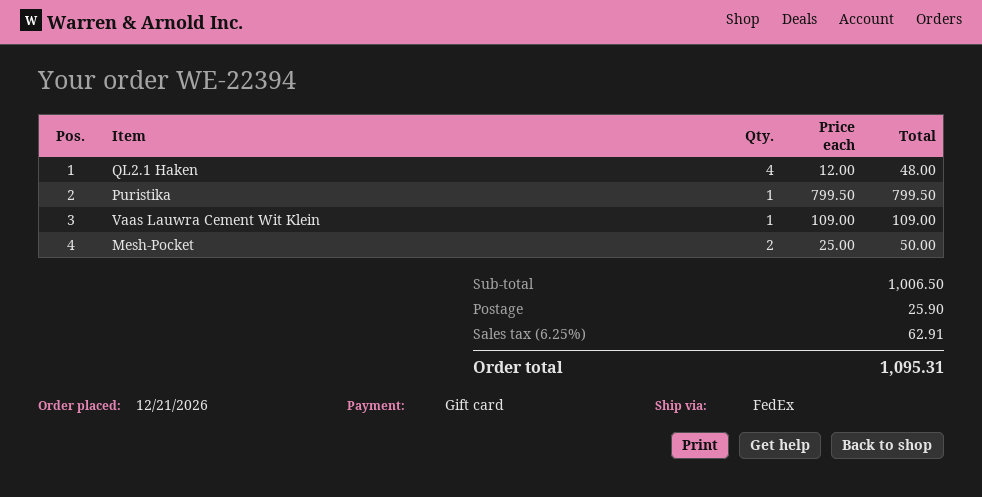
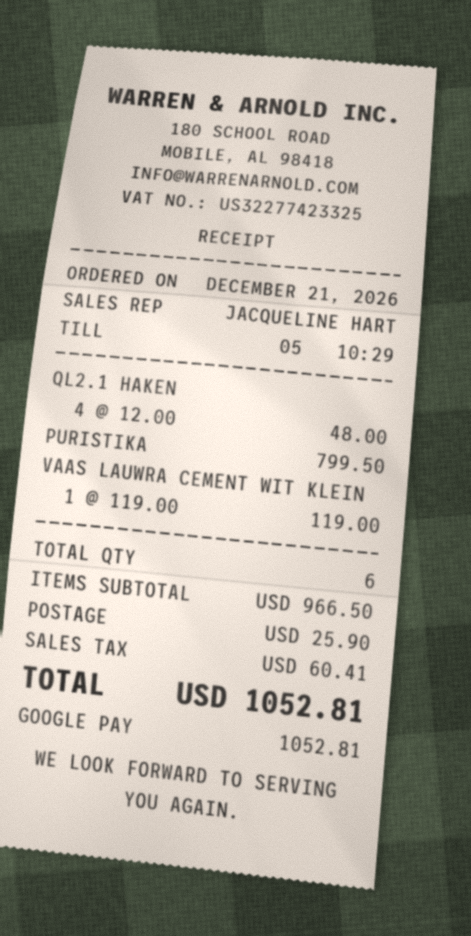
payment method: gift card -> Google Pay
Vaas Lauwra Cement Wit Klein: 1 x 109.00 = 109.00 -> 1 x 119.00 = 119.00
Mesh-Pocket: 2 x 25.00 = 50.00 -> none
subtotal: 1006.50 -> 966.50
tax: 62.91 -> 60.41
total: 1095.31 -> 1052.81

